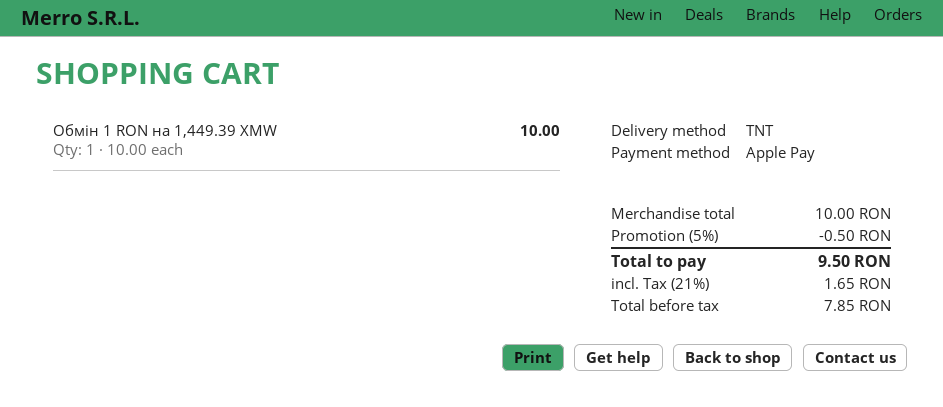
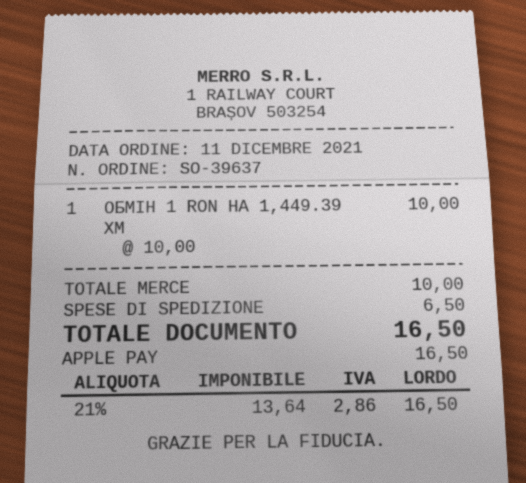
discount: 5% = 0.50 -> none
shipping: none -> 6.50
net: 7.85 -> 13.64
tax: 21% = 1.65 -> 21% = 2.86
total: 9.50 -> 16.50

